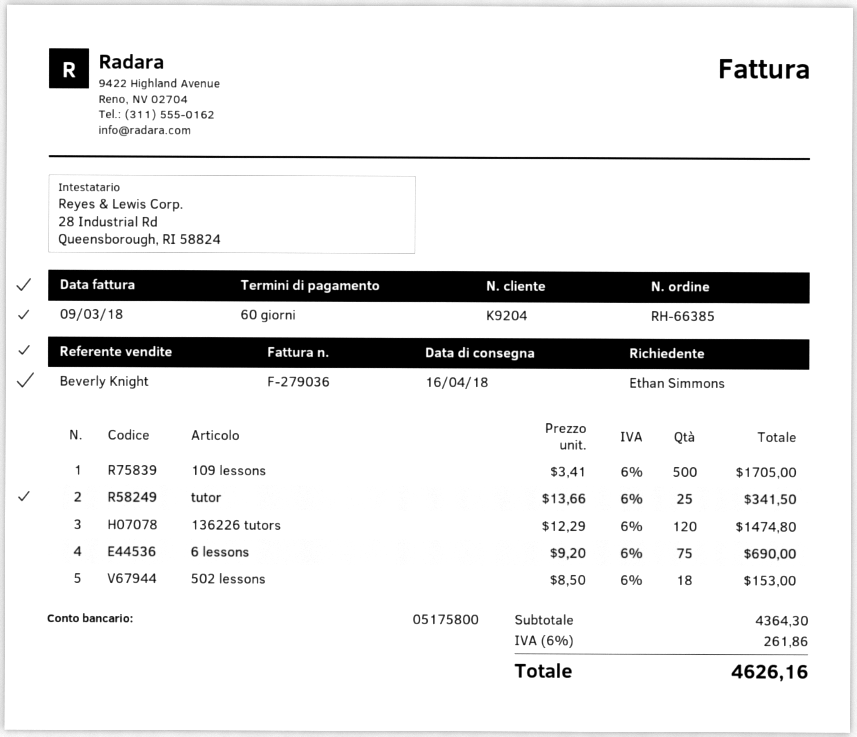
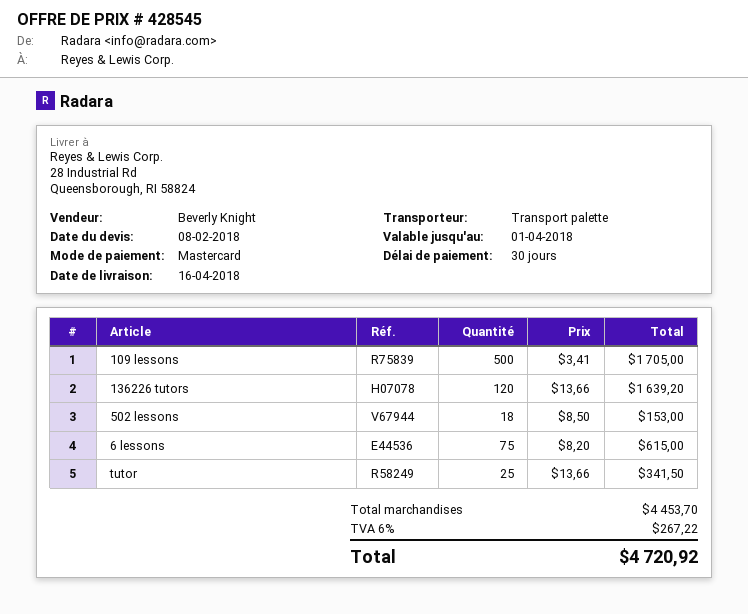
payment terms: 60 days -> 30 days
136226 tutors: 120 x 12.29 = 1474.80 -> 120 x 13.66 = 1639.20
6 lessons: 75 x 9.20 = 690.00 -> 75 x 8.20 = 615.00
subtotal: 4364.30 -> 4453.70
tax: 6% = 261.86 -> 6% = 267.22
total: 4626.16 -> 4720.92

